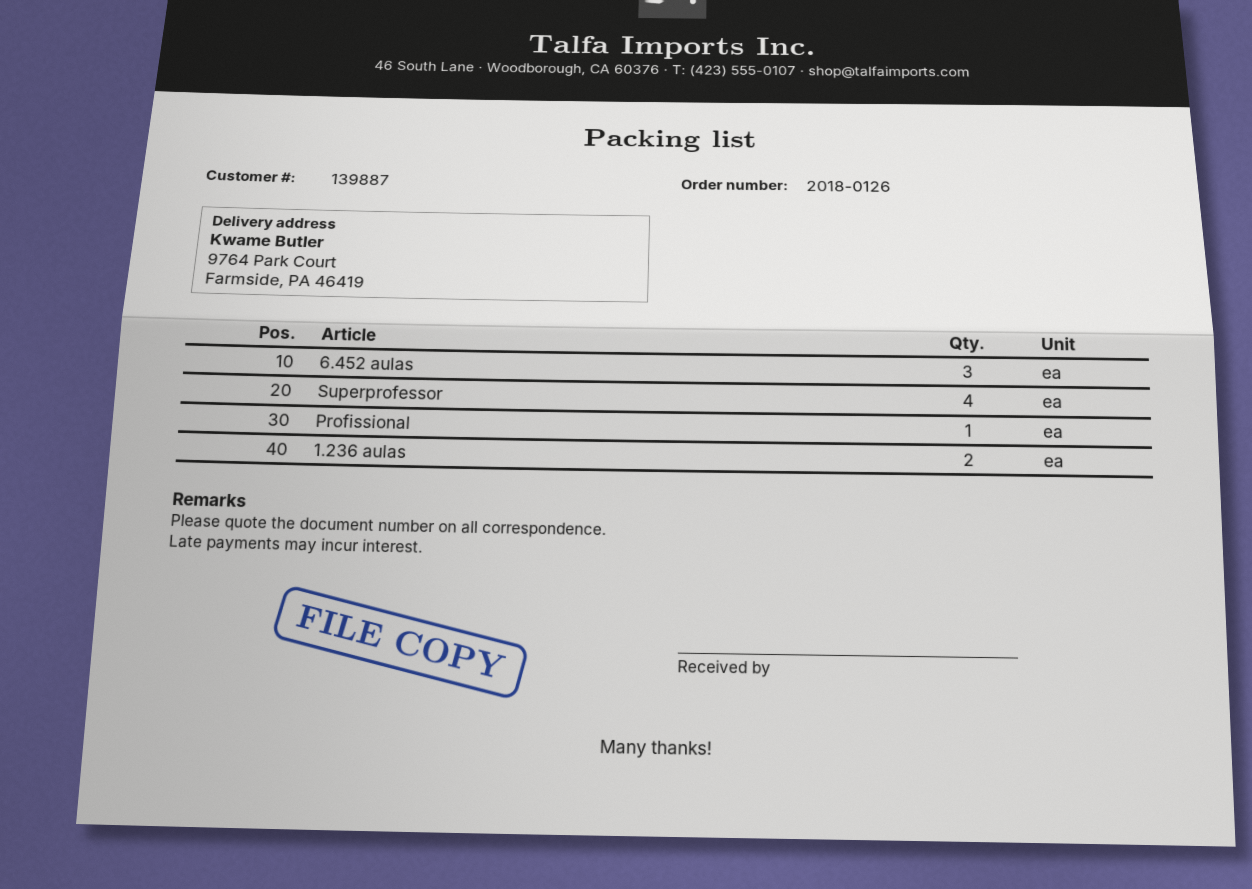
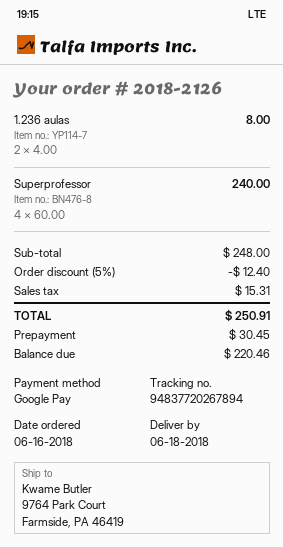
order number: 2018-0126 -> 2018-2126
6.452 aulas: 3 -> none
Profissional: 1 -> none

